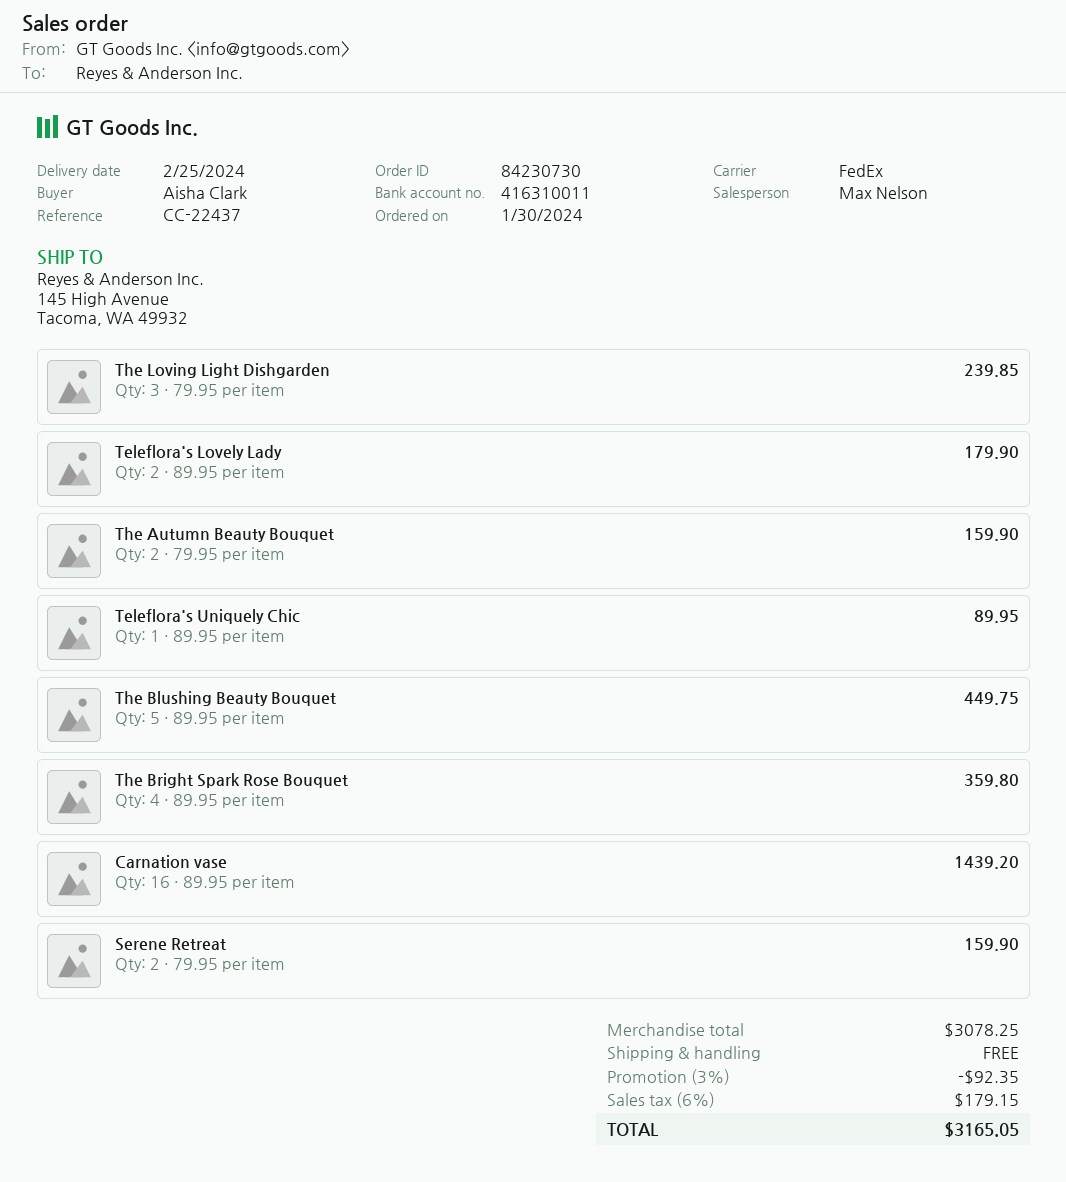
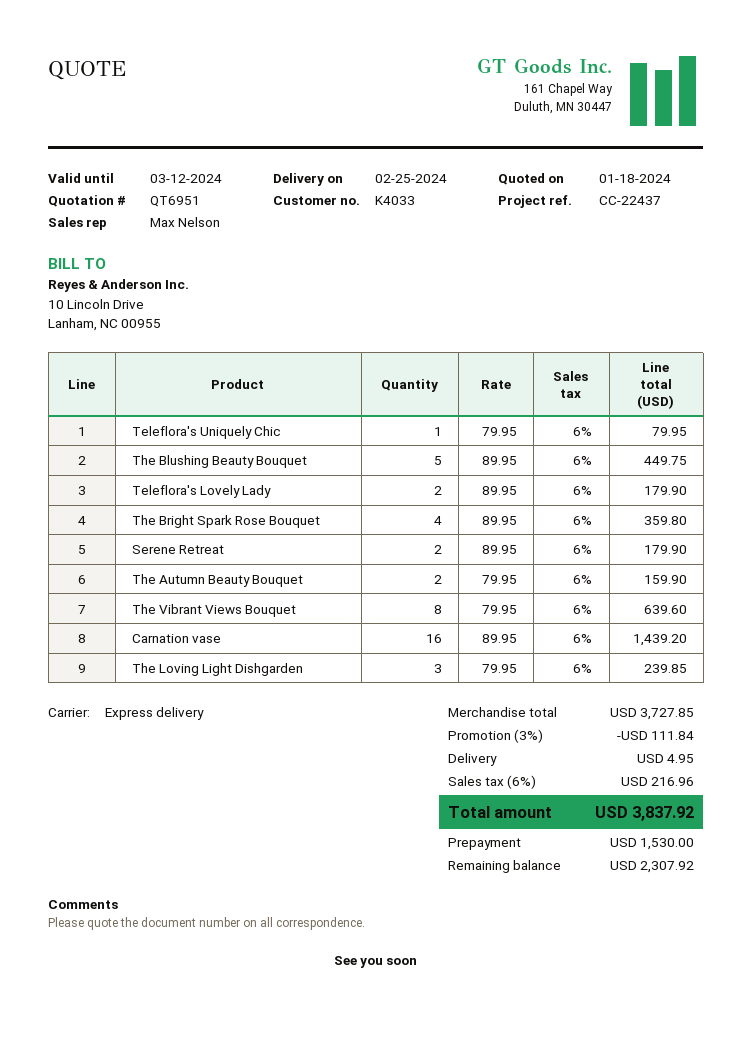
shipping method: FedEx -> express
Teleflora's Uniquely Chic: 1 x 89.95 = 89.95 -> 1 x 79.95 = 79.95
Serene Retreat: 2 x 79.95 = 159.90 -> 2 x 89.95 = 179.90
The Vibrant Views Bouquet: none -> 8 x 79.95 = 639.60
subtotal: 3078.25 -> 3727.85
discount: 3% = 92.35 -> 3% = 111.84
shipping: 0.00 -> 4.95
tax: 6% = 179.15 -> 6% = 216.96
total: 3165.05 -> 3837.92

